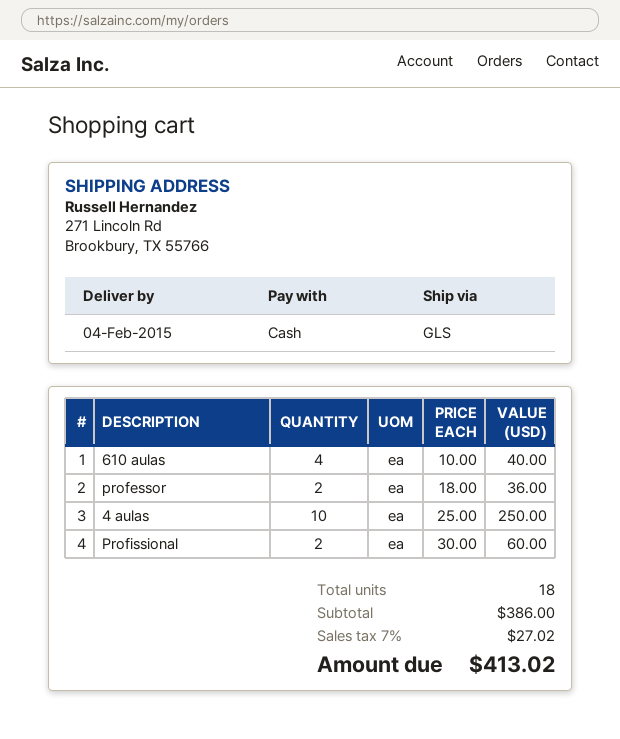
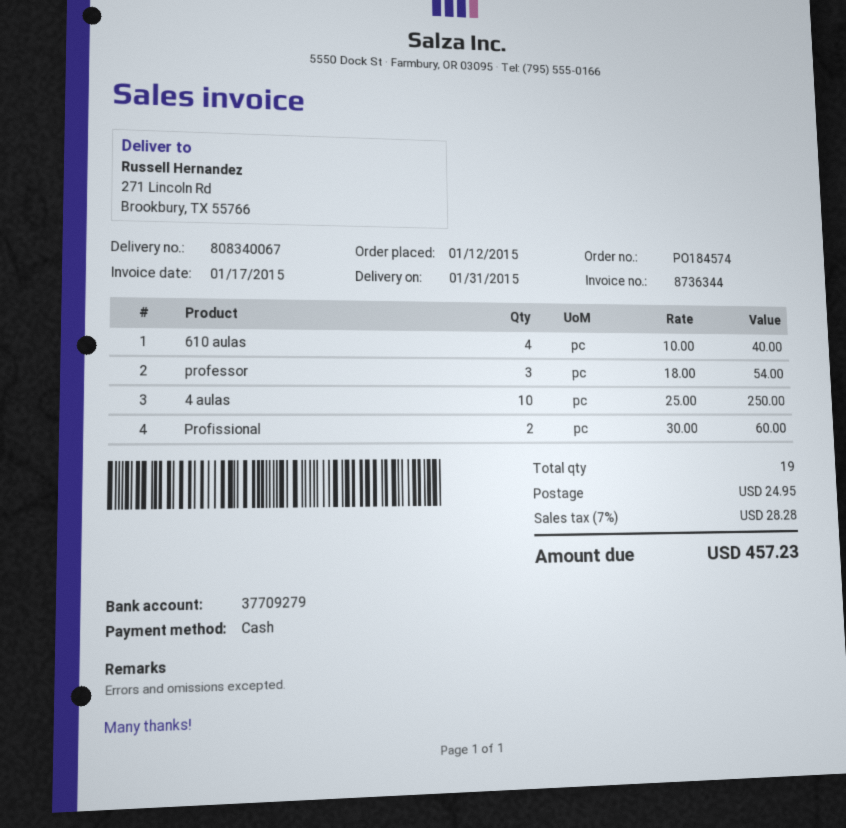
delivery date: 2015-02-04 -> 2015-01-31
professor: 2 x 18.00 = 36.00 -> 3 x 18.00 = 54.00
total quantity: 18 -> 19
shipping: none -> 24.95
tax: 7% = 27.02 -> 7% = 28.28
total: 413.02 -> 457.23

